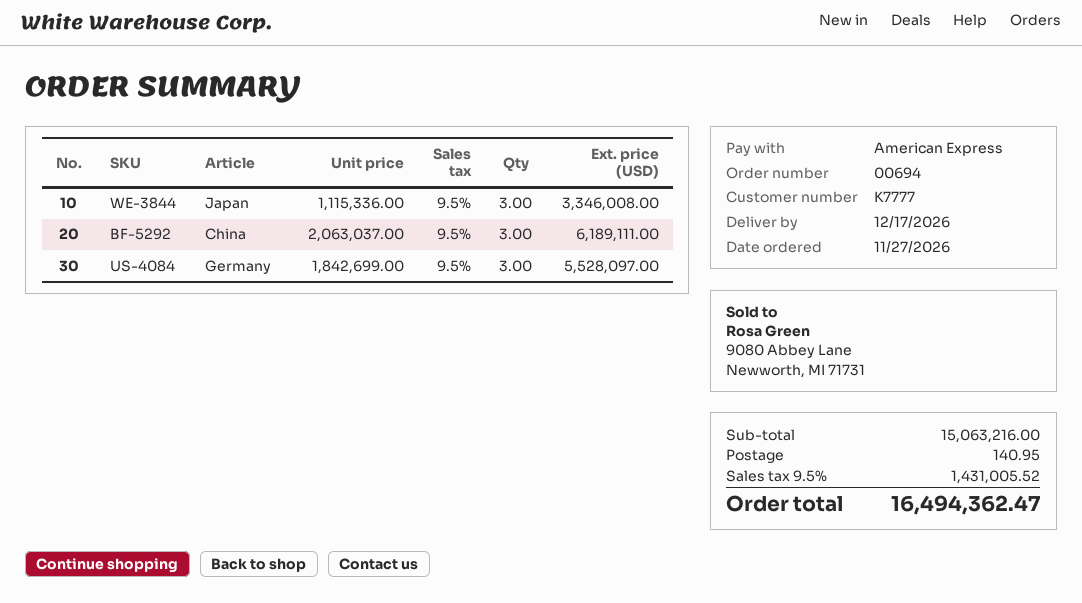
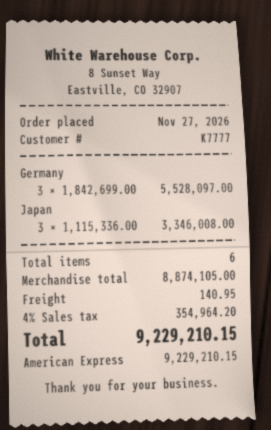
China: 3 x 2063037.00 = 6189111.00 -> none
subtotal: 15063216.00 -> 8874105.00
tax: 9.5% = 1431005.52 -> 4% = 354964.20
total: 16494362.47 -> 9229210.15

